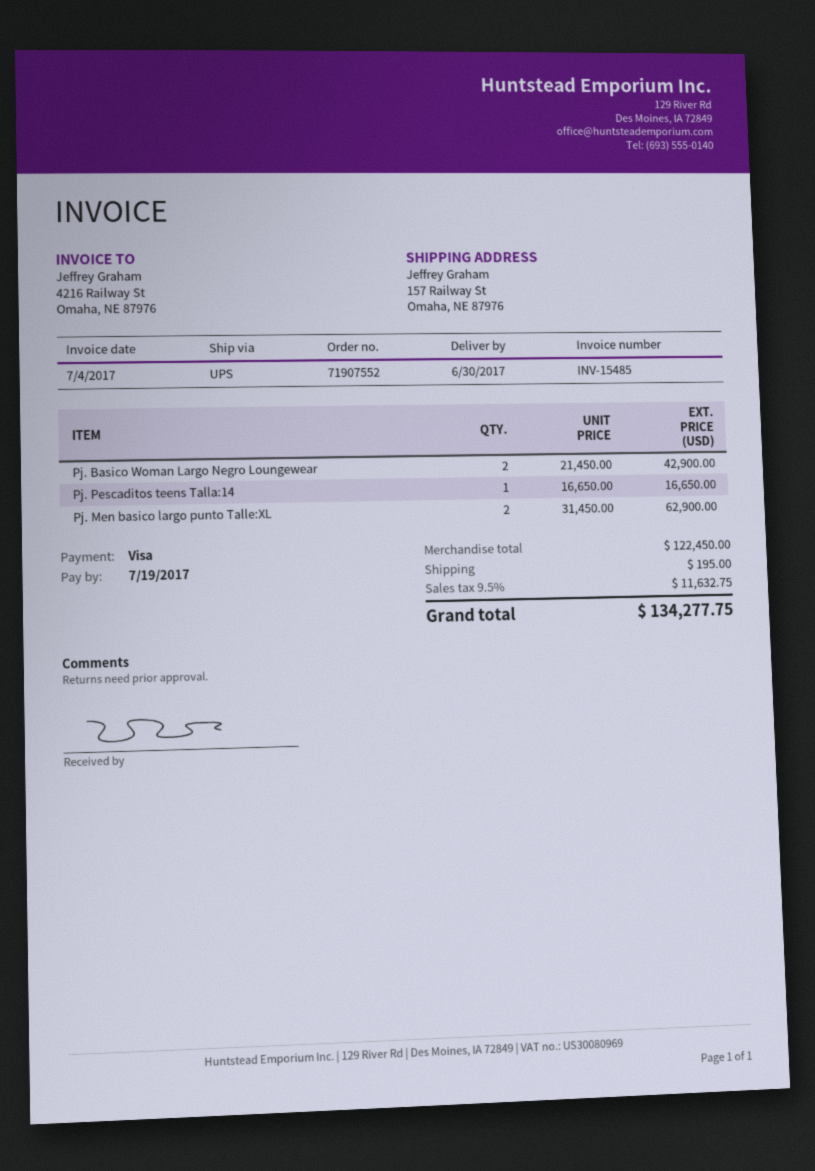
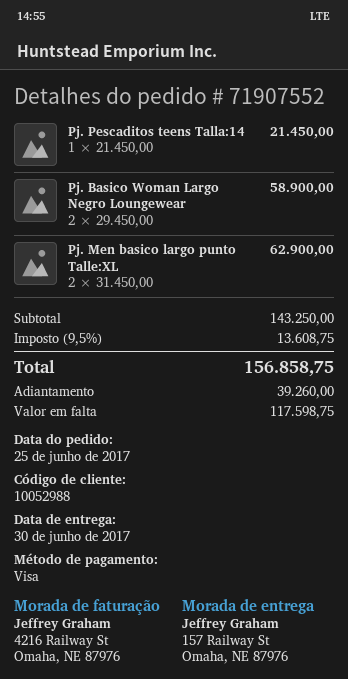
Pj. Basico Woman Largo Negro Loungewear: 2 x 21450.00 = 42900.00 -> 2 x 29450.00 = 58900.00
Pj. Pescaditos teens Talla:14: 1 x 16650.00 = 16650.00 -> 1 x 21450.00 = 21450.00
subtotal: 122450.00 -> 143250.00
shipping: 195.00 -> none
tax: 9.5% = 11632.75 -> 9.5% = 13608.75
total: 134277.75 -> 156858.75

